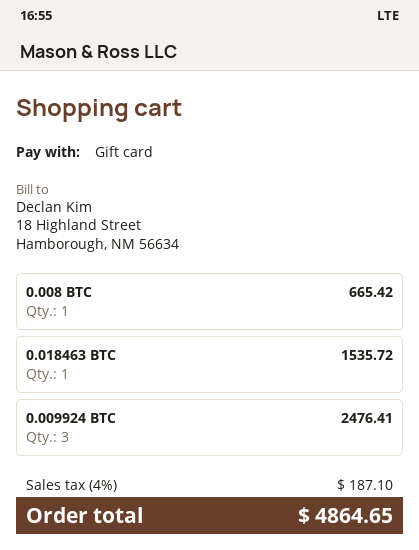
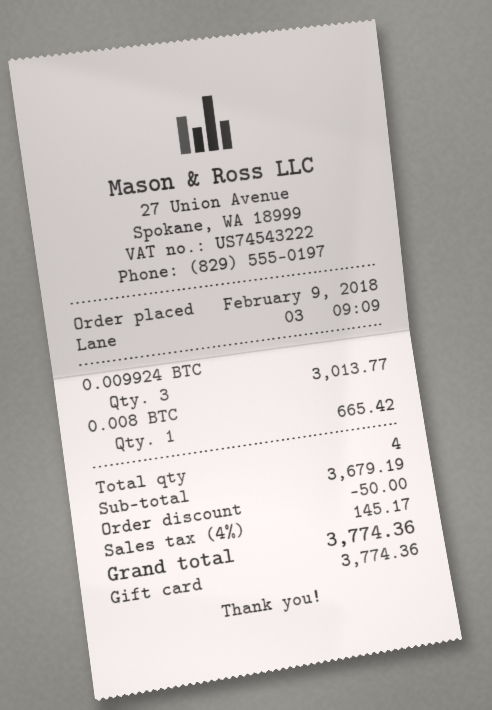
0.018463 BTC: 1 for 1535.72 -> none
0.009924 BTC: 3 for 2476.41 -> 3 for 3013.77
discount: none -> 50.00
tax: 4% = 187.10 -> 4% = 145.17
total: 4864.65 -> 3774.36

